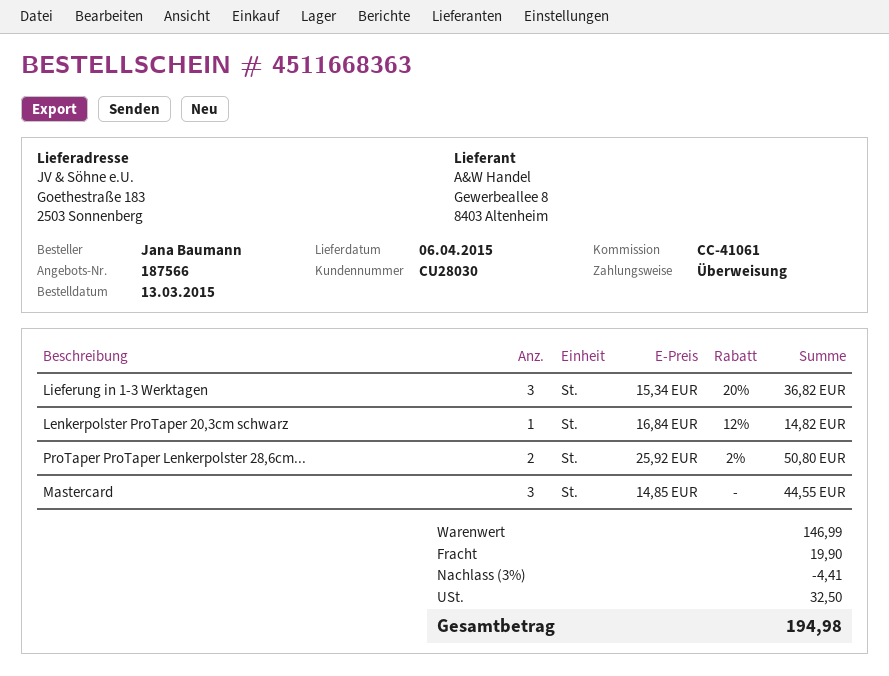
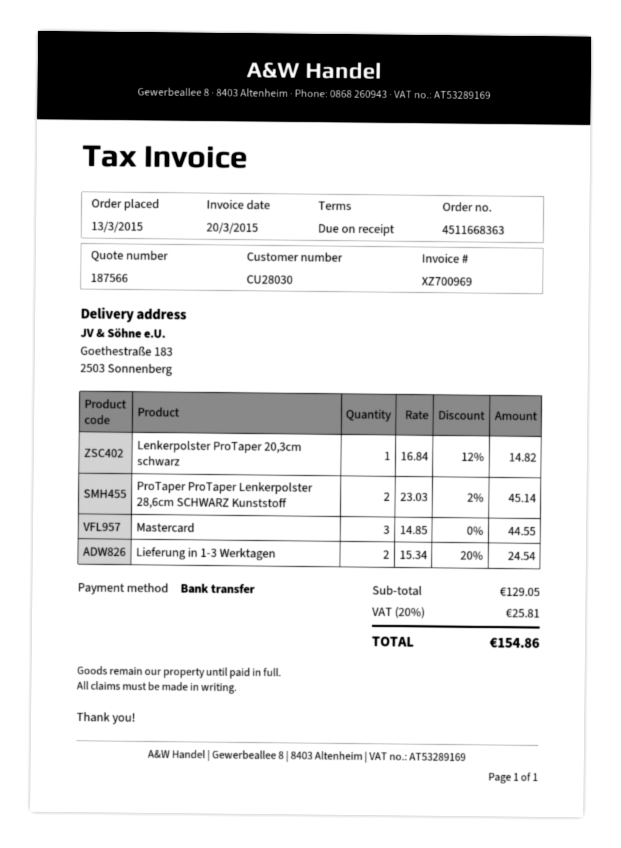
Lieferung in 1-3 Werktagen: 3 x 15.34 - 20% = 36.82 -> 2 x 15.34 - 20% = 24.54
ProTaper ProTaper Lenkerpolster 28,6cm...: 2 x 25.92 - 2% = 50.80 -> 2 x 23.03 - 2% = 45.14
subtotal: 146.99 -> 129.05
discount: 3% = 4.41 -> none
shipping: 19.90 -> none
tax: 32.50 -> 25.81
total: 194.98 -> 154.86

